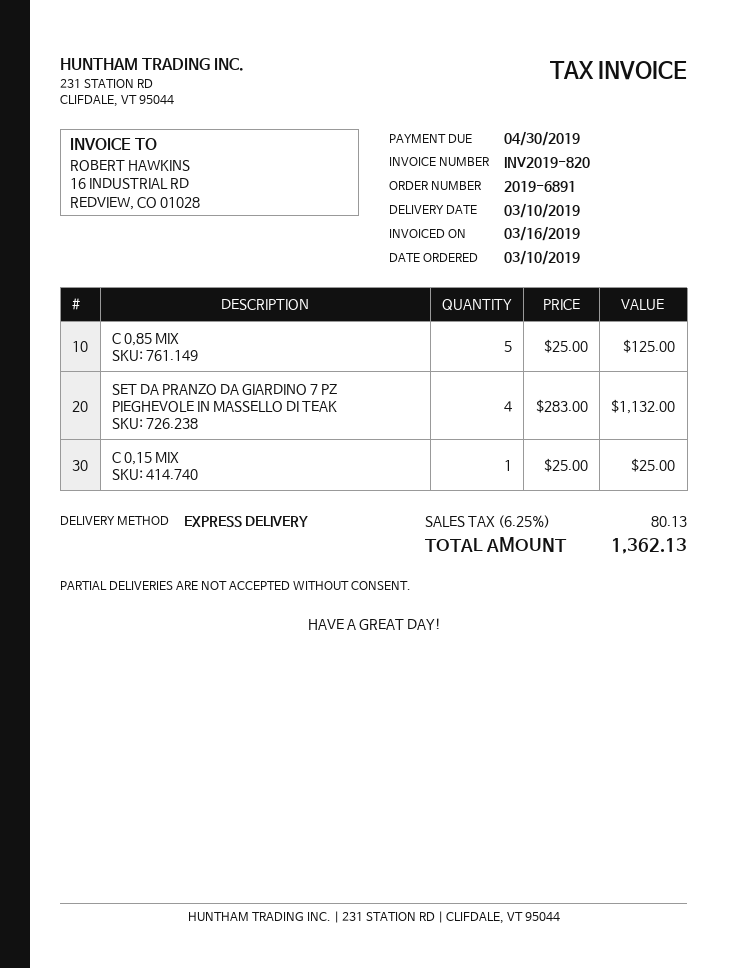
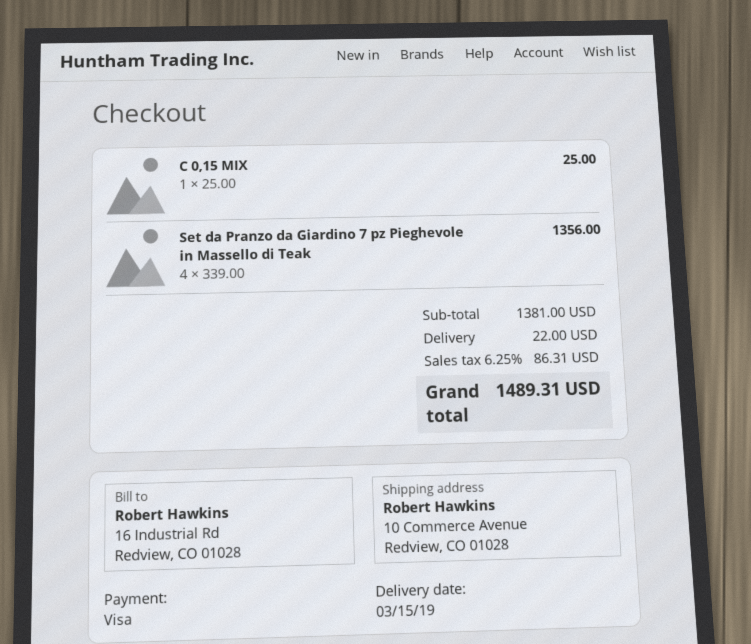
delivery date: 2019-03-10 -> 2019-03-15
C 0,85 MIX: 5 x 25.00 = 125.00 -> none
SET DA PRANZO DA GIARDINO 7 PZ PIEGHEVOLE IN MASSELLO DI TEAK: 4 x 283.00 = 1132.00 -> 4 x 339.00 = 1356.00
shipping: none -> 22.00
tax: 6.25% = 80.13 -> 6.25% = 86.31
total: 1362.13 -> 1489.31

